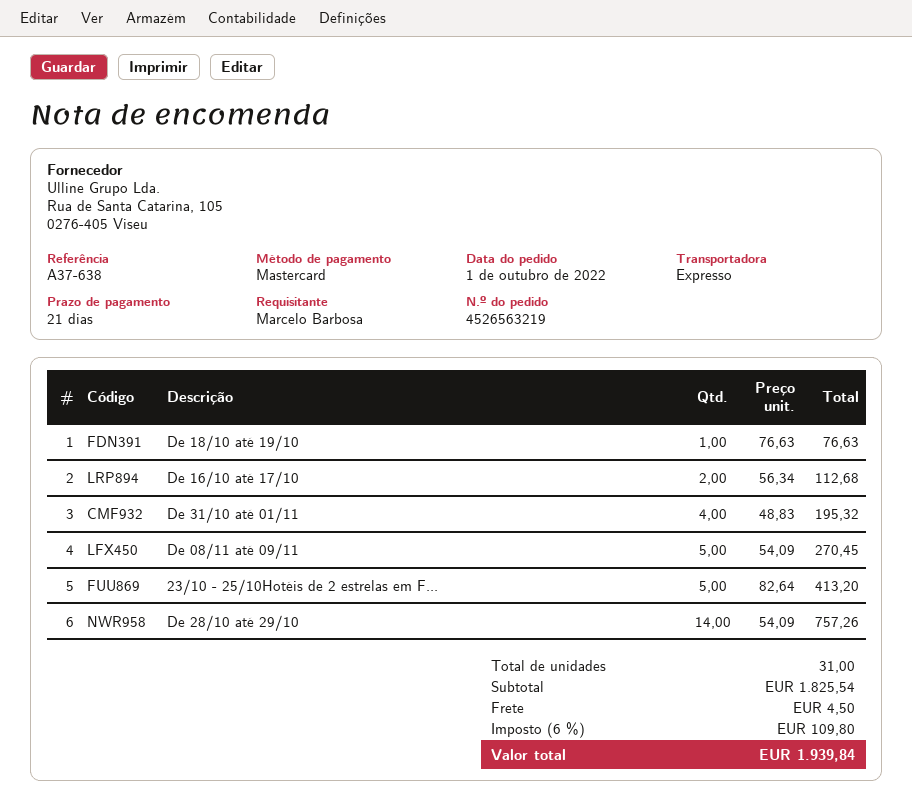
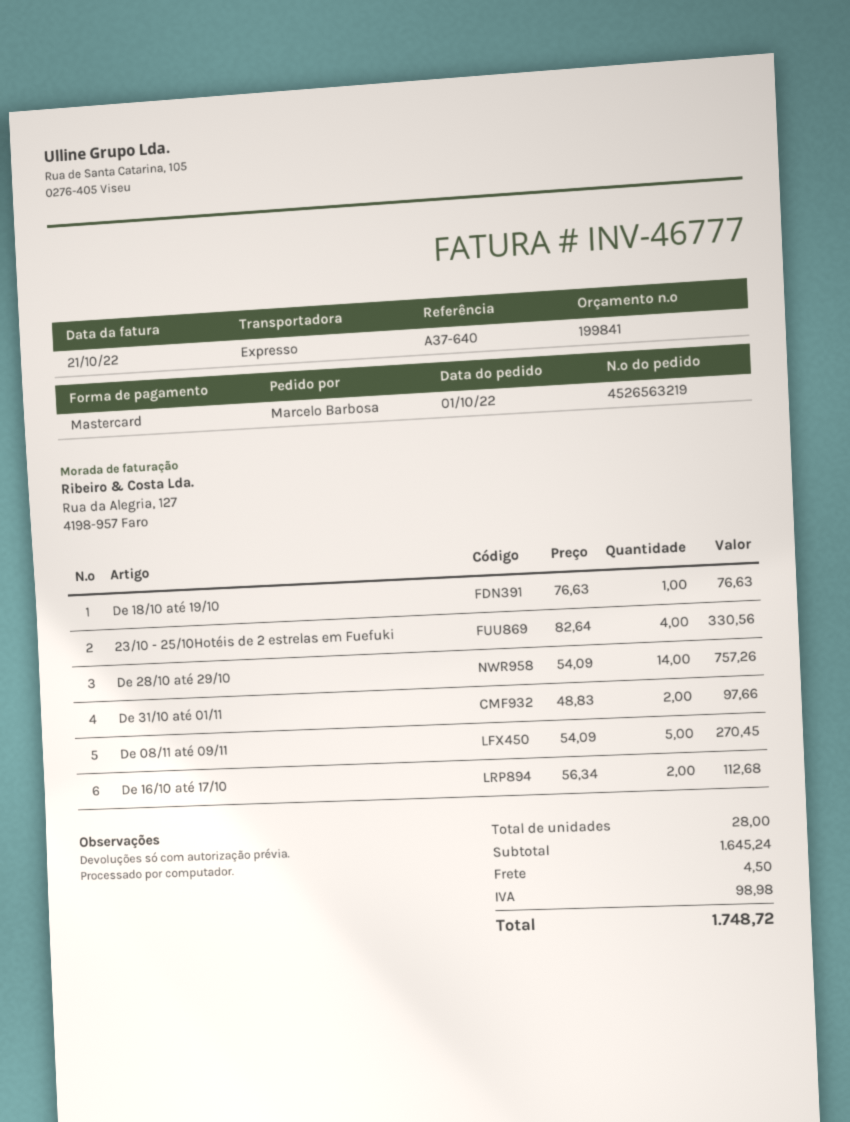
reference: A37-638 -> A37-640
De 31/10 até 01/11: 4 x 48.83 = 195.32 -> 2 x 48.83 = 97.66
23/10 - 25/10Hotéis de 2 estrelas em F...: 5 x 82.64 = 413.20 -> 4 x 82.64 = 330.56
total quantity: 31 -> 28
subtotal: 1825.54 -> 1645.24
tax: 109.80 -> 98.98
total: 1939.84 -> 1748.72

